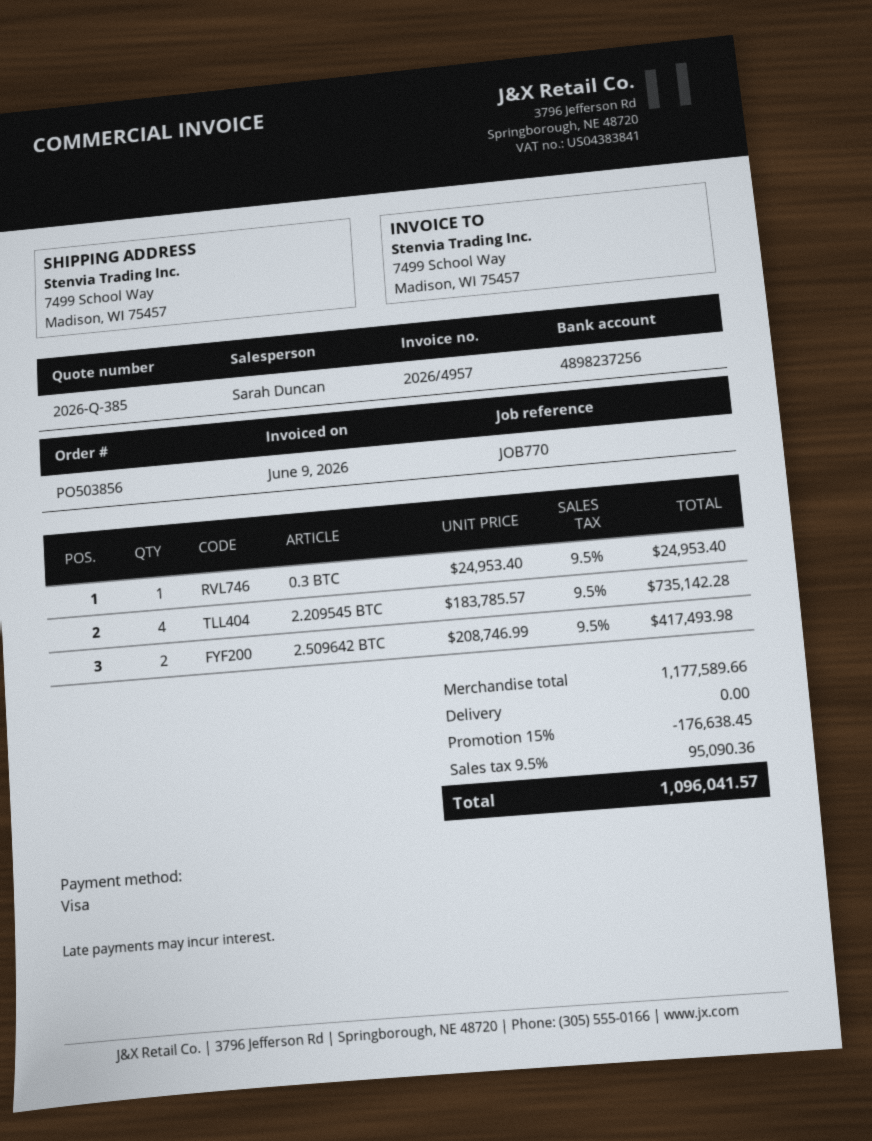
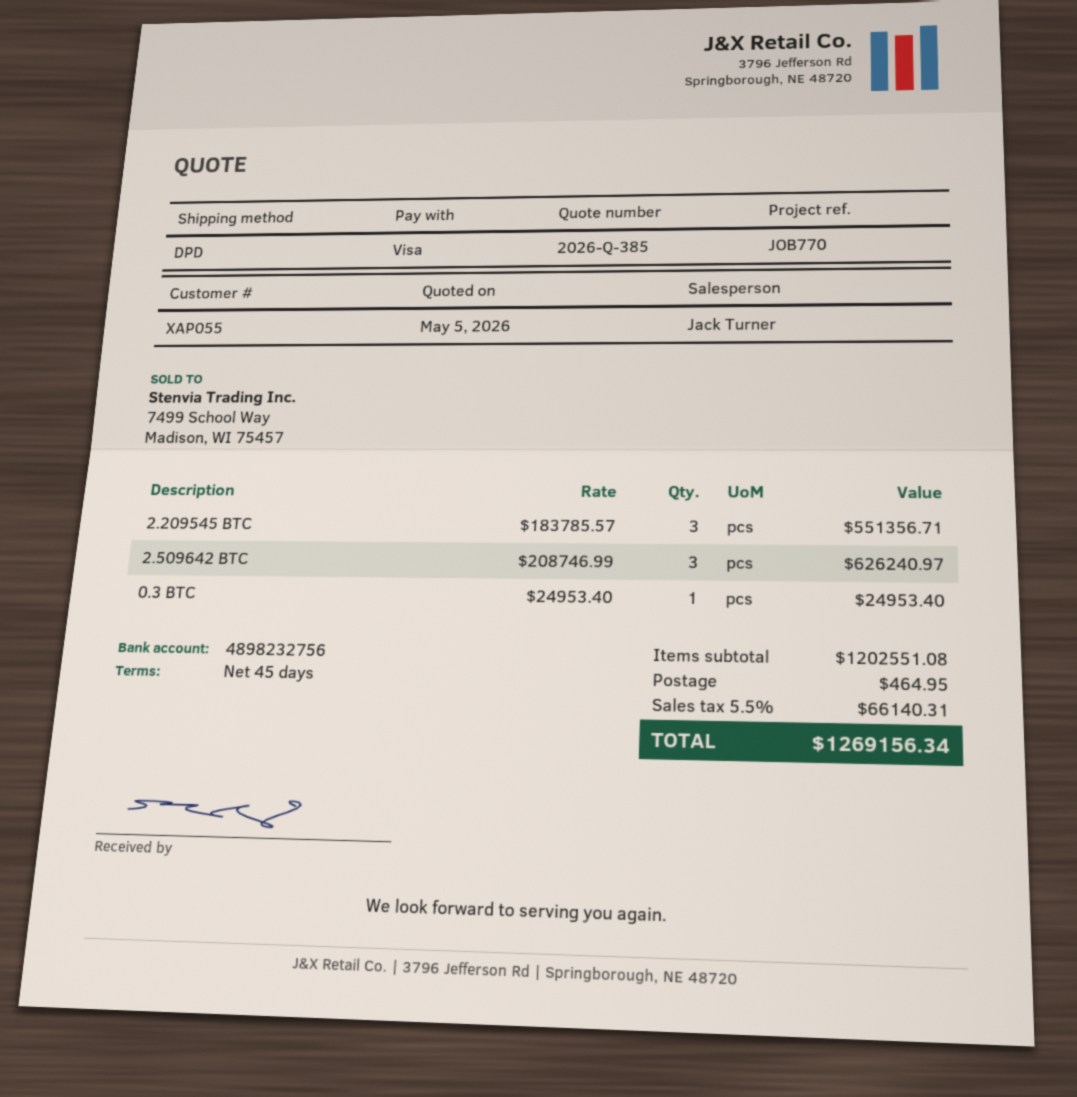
sales rep: Sarah Duncan -> Jack Turner
bank account: 4898237256 -> 4898232756
2.209545 BTC: 4 x 183785.57 = 735142.28 -> 3 x 183785.57 = 551356.71
2.509642 BTC: 2 x 208746.99 = 417493.98 -> 3 x 208746.99 = 626240.97
subtotal: 1177589.66 -> 1202551.08
discount: 15% = 176638.45 -> none
shipping: 0.00 -> 464.95
tax: 9.5% = 95090.36 -> 5.5% = 66140.31
total: 1096041.57 -> 1269156.34

